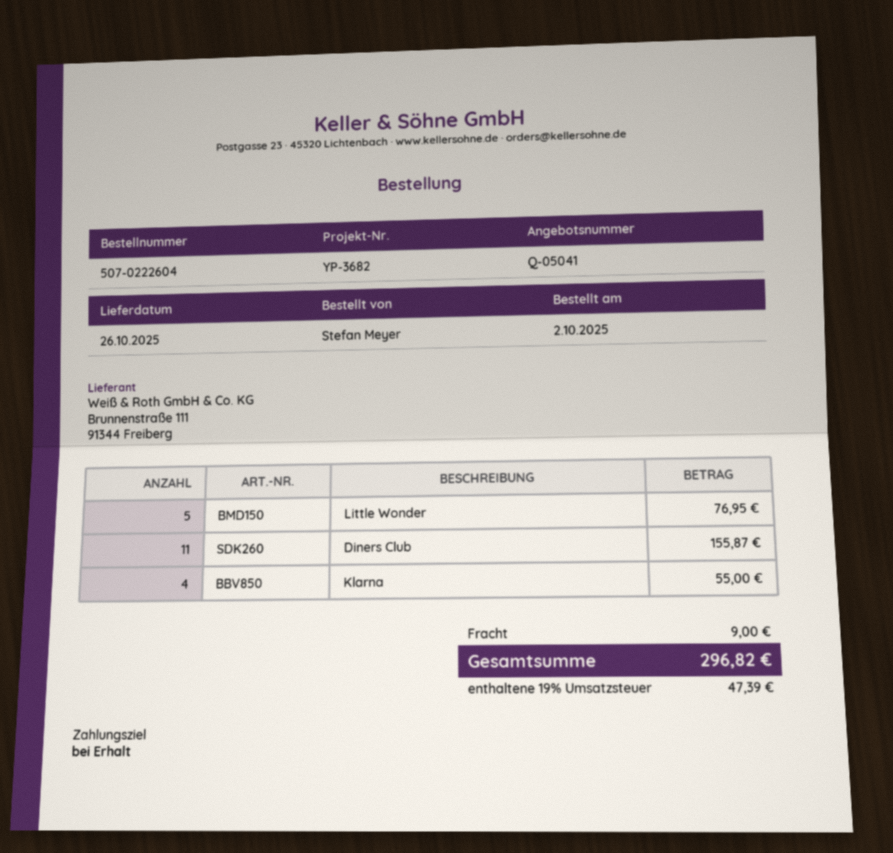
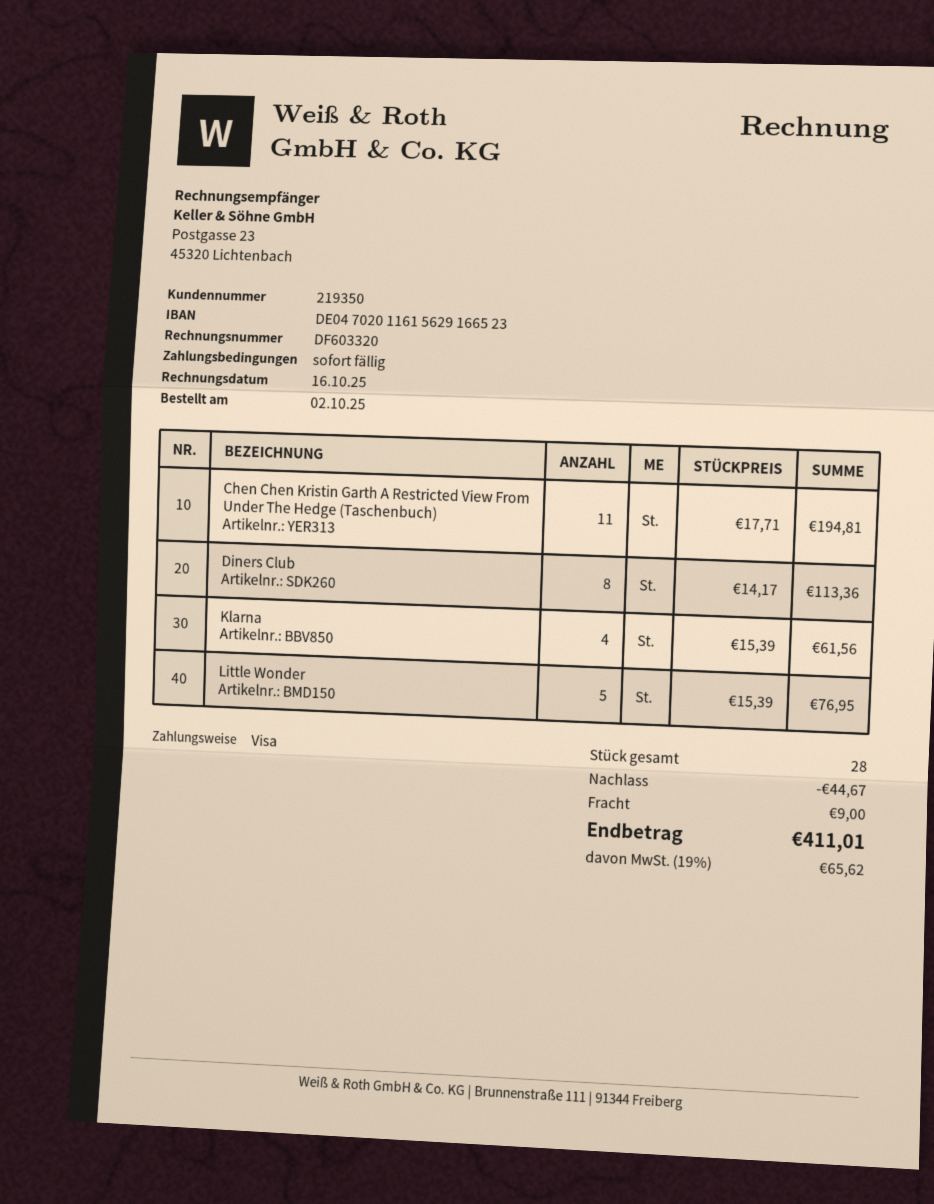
Diners Club: 11 for 155.87 -> 8 for 113.36
Klarna: 4 for 55.00 -> 4 for 61.56
Chen Chen Kristin Garth A Restricted View From Under The Hedge (Taschenbuch): none -> 11 for 194.81
discount: none -> 44.67
tax: 19% = 47.39 -> 19% = 65.62
total: 296.82 -> 411.01

